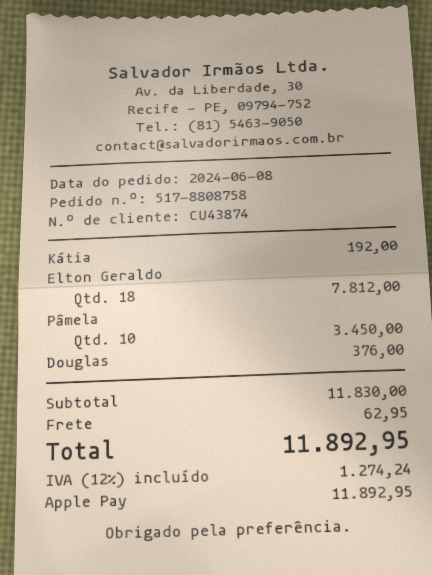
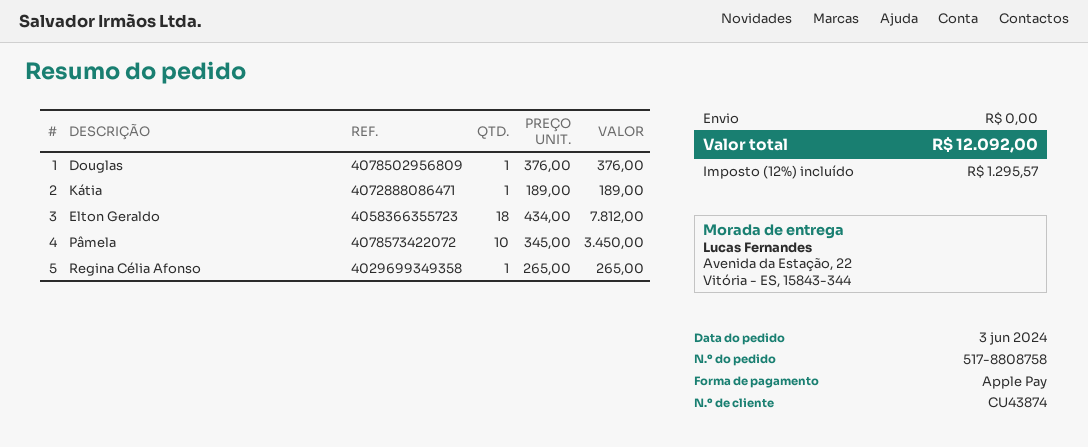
order date: 2024-06-08 -> 2024-06-03
Kátia: 1 for 192.00 -> 1 for 189.00
Regina Célia Afonso: none -> 1 for 265.00
shipping: 62.95 -> 0.00
tax: 12% = 1274.24 -> 12% = 1295.57
total: 11892.95 -> 12092.00

